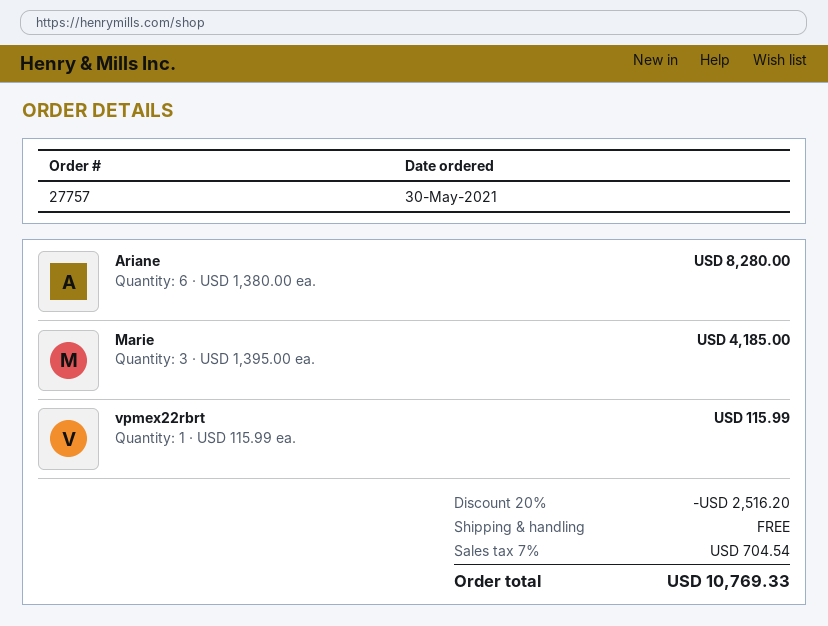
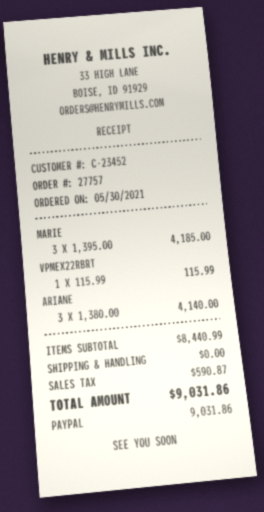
Ariane: 6 x 1380.00 = 8280.00 -> 3 x 1380.00 = 4140.00
discount: 20% = 2516.20 -> none
tax: 704.54 -> 590.87
total: 10769.33 -> 9031.86

